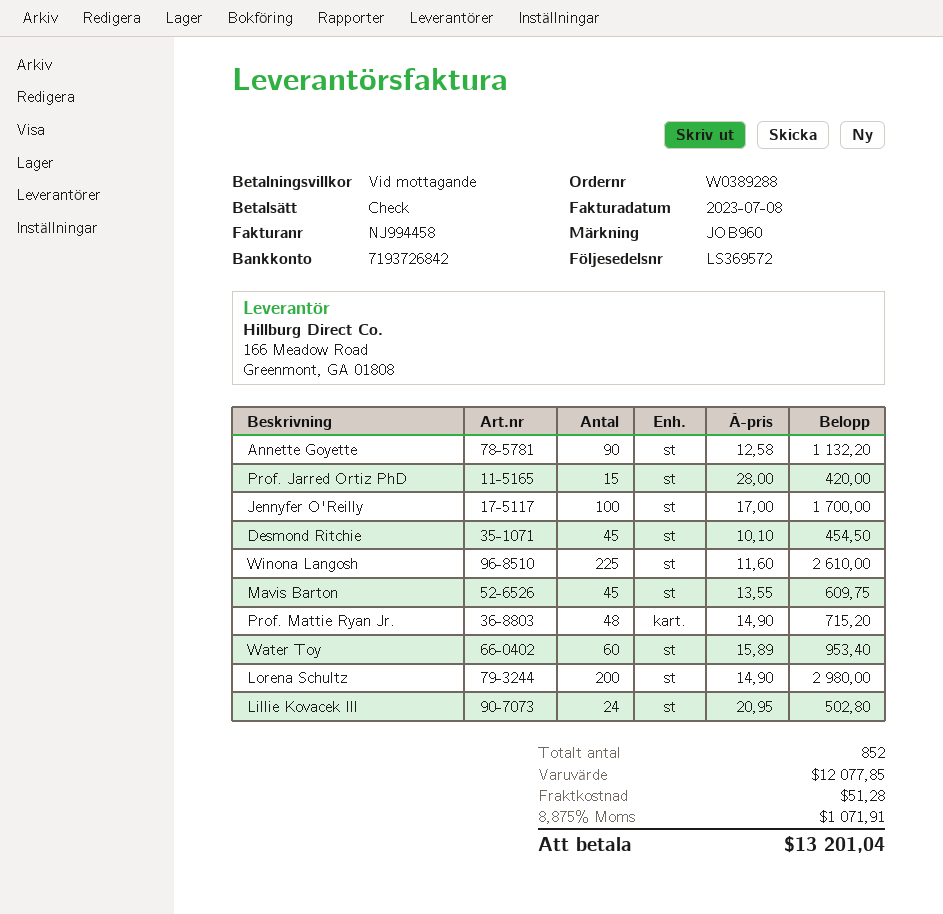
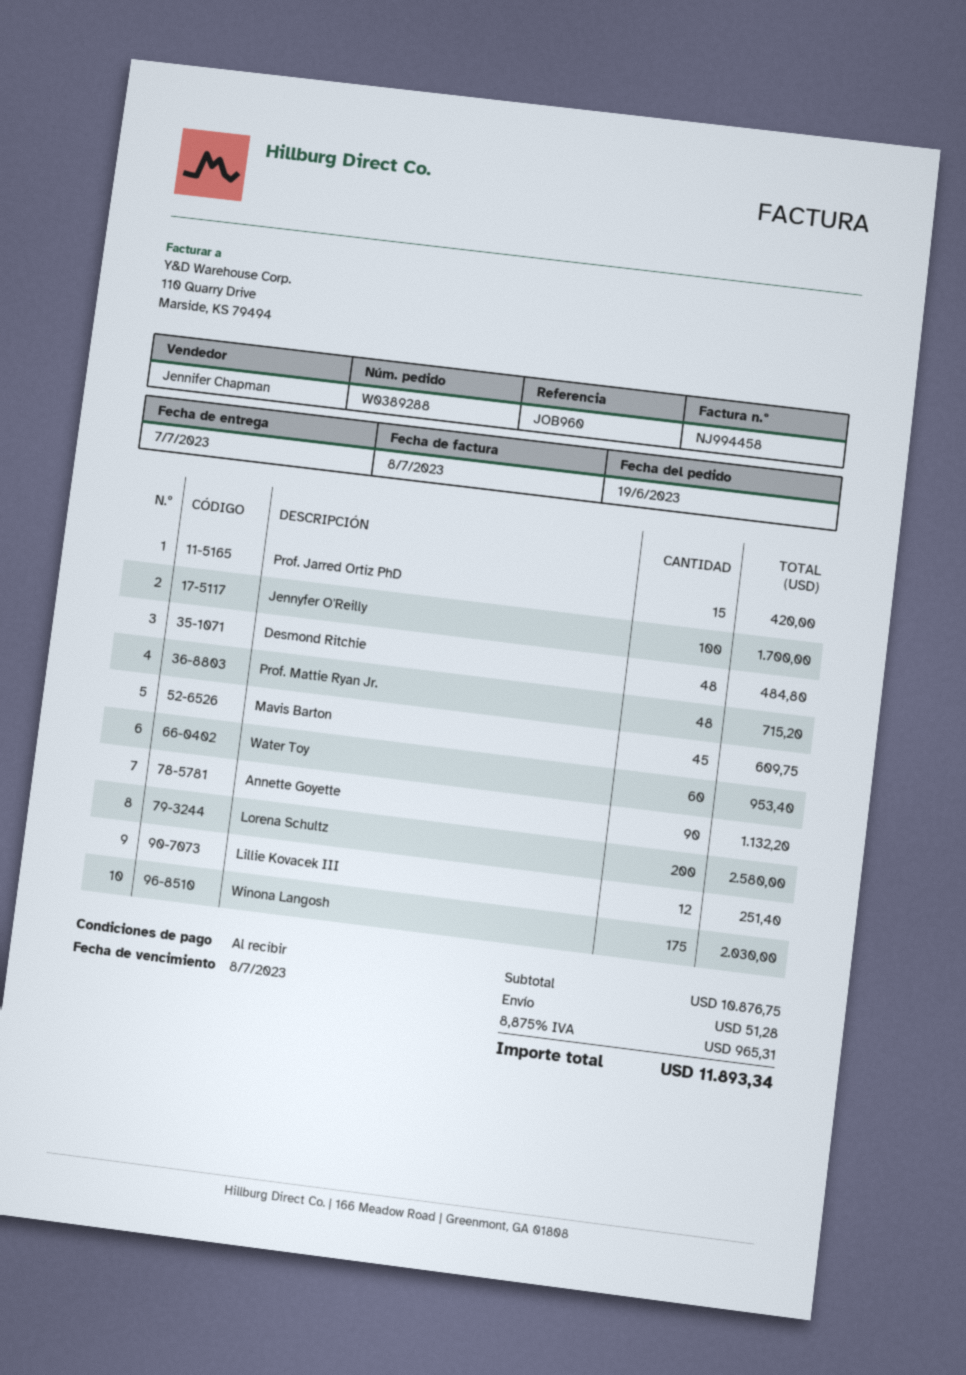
Desmond Ritchie: 45 for 454.50 -> 48 for 484.80
Winona Langosh: 225 for 2610.00 -> 175 for 2030.00
Lorena Schultz: 200 for 2980.00 -> 200 for 2580.00
Lillie Kovacek III: 24 for 502.80 -> 12 for 251.40
subtotal: 12077.85 -> 10876.75
tax: 8.875% = 1071.91 -> 8.875% = 965.31
total: 13201.04 -> 11893.34

